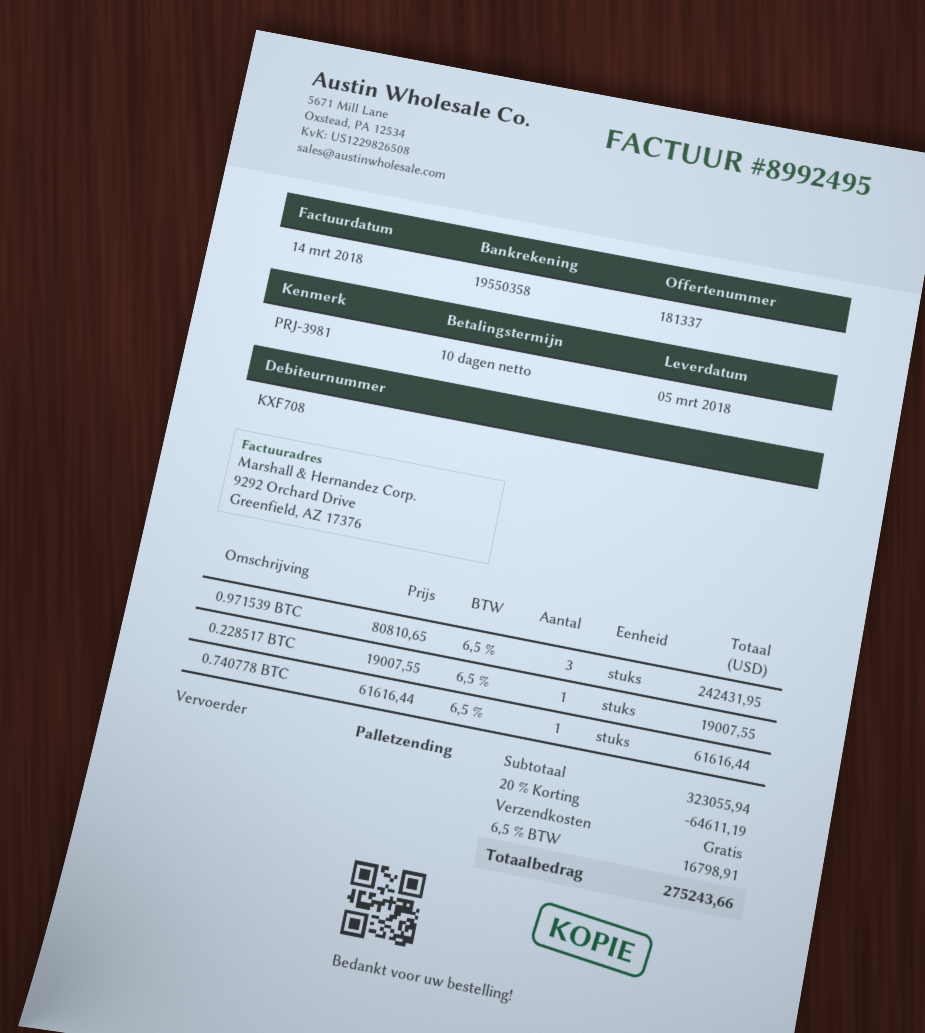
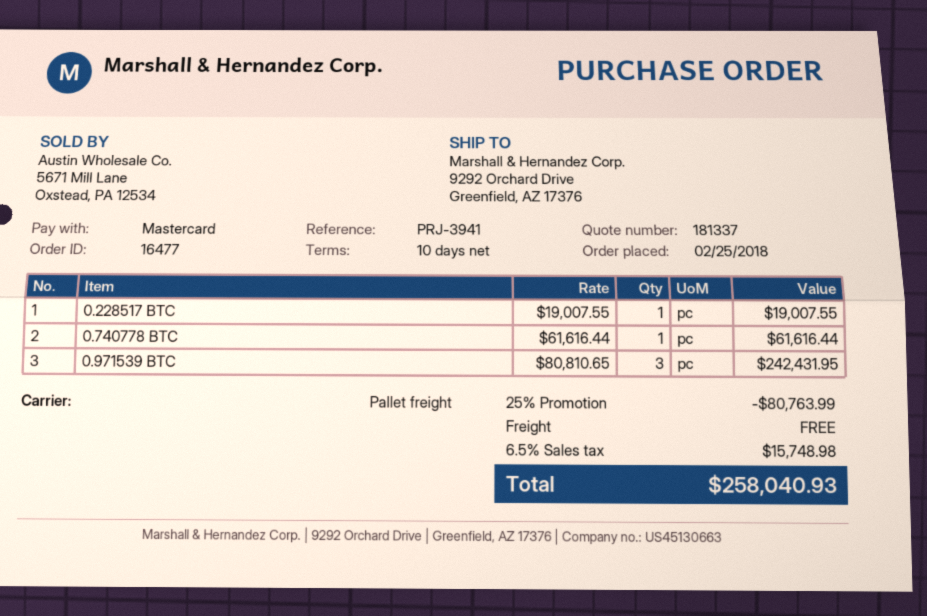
reference: PRJ-3981 -> PRJ-3941
discount: 20% = 64611.19 -> 25% = 80763.99
tax: 6.5% = 16798.91 -> 6.5% = 15748.98
total: 275243.66 -> 258040.93

